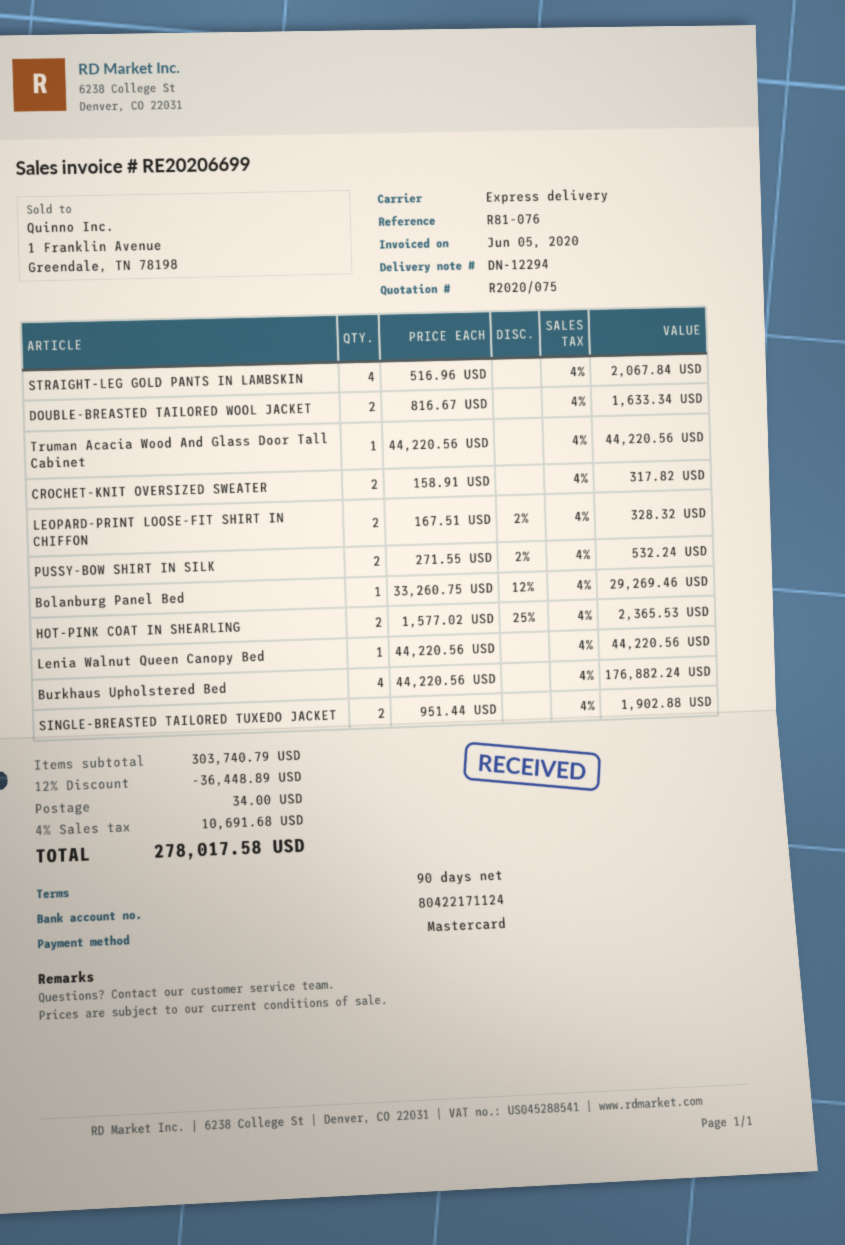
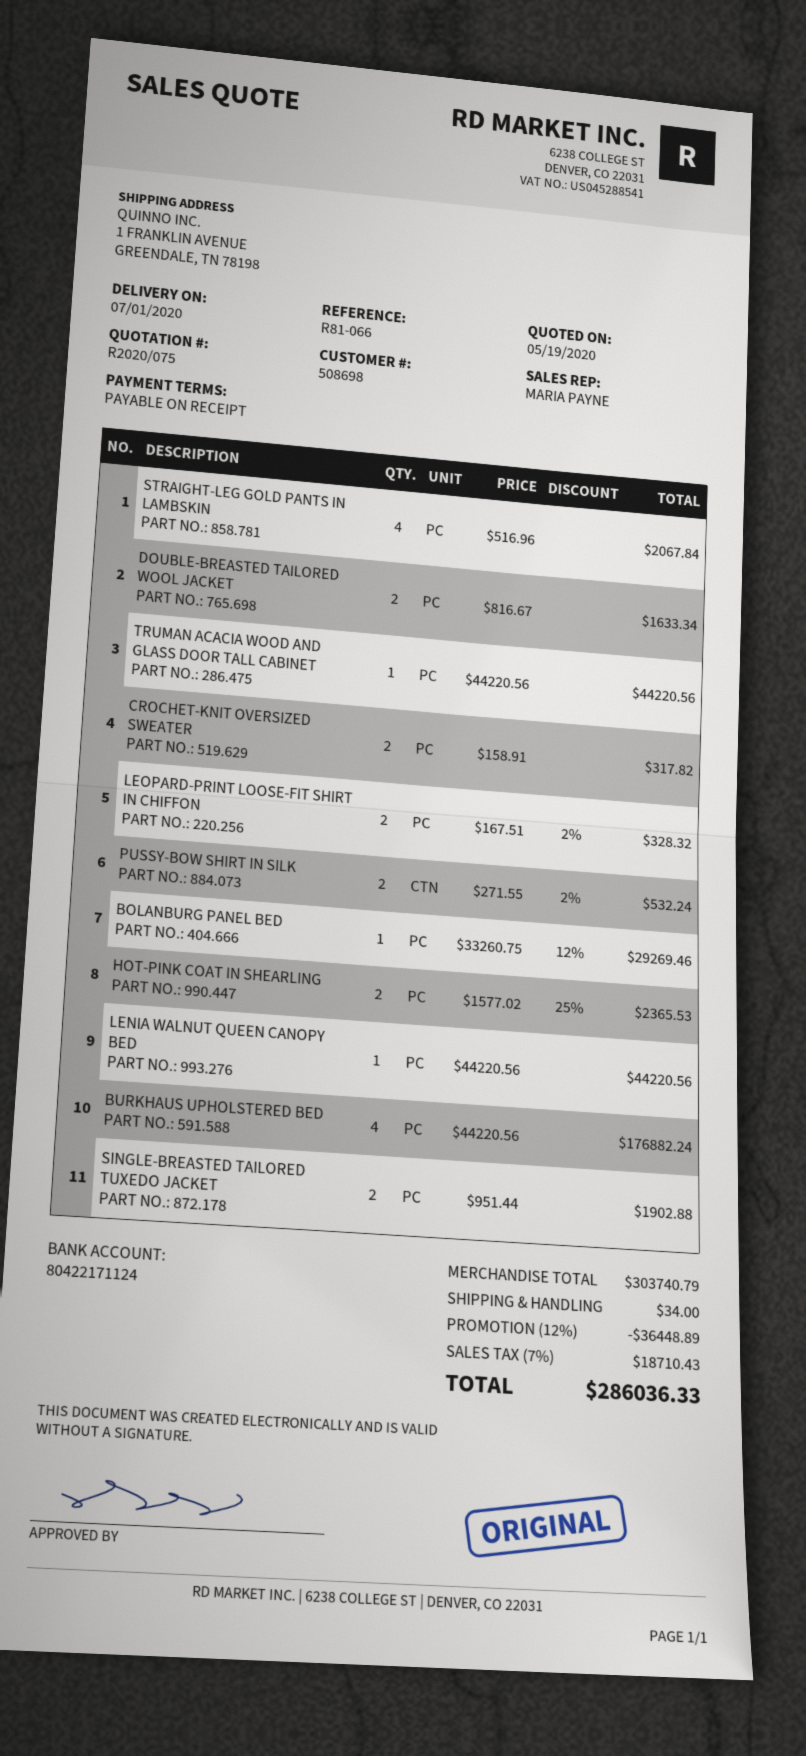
payment terms: 90 days -> on receipt
reference: R81-076 -> R81-066
tax: 4% = 10691.68 -> 7% = 18710.43
total: 278017.58 -> 286036.33

